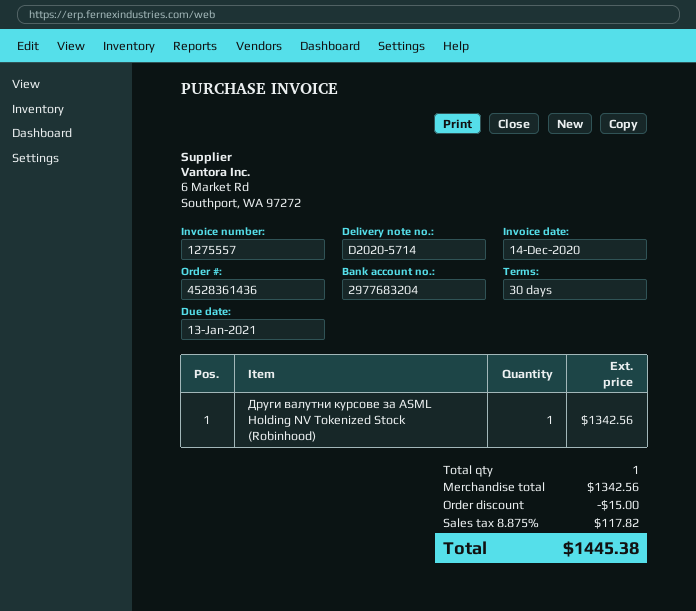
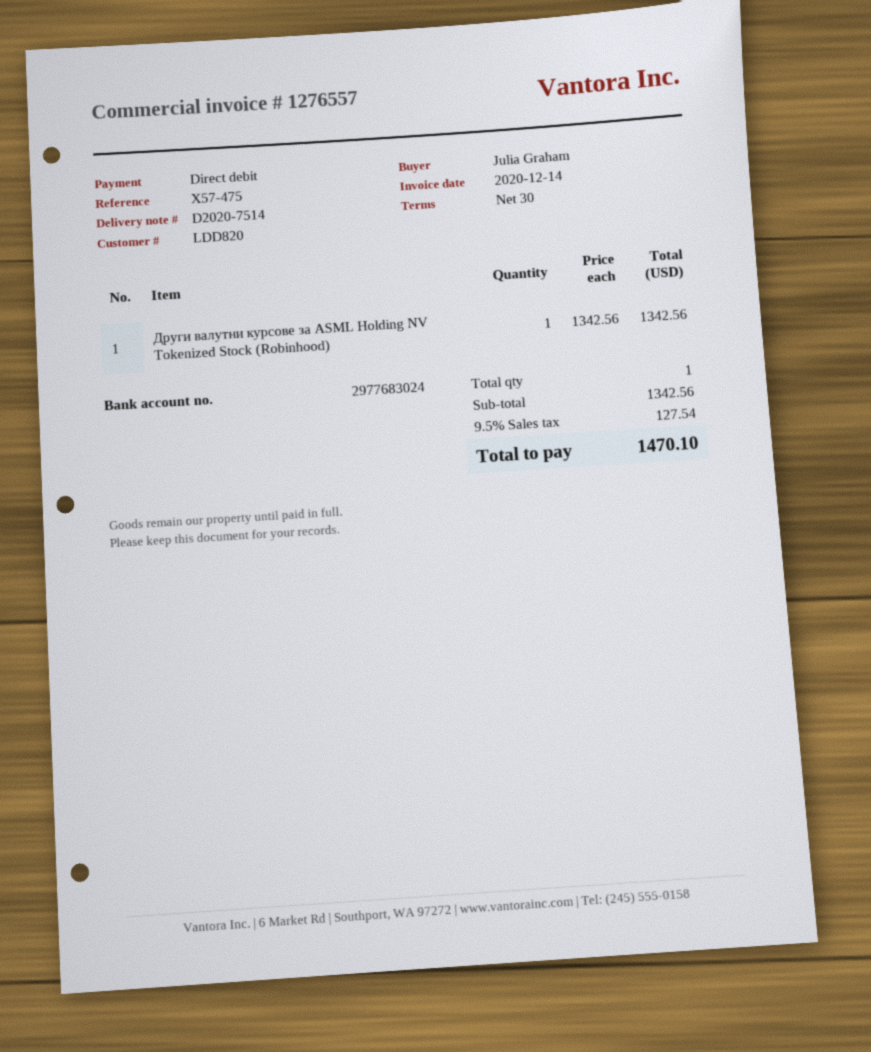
delivery note number: D2020-5714 -> D2020-7514
invoice number: 1275557 -> 1276557
bank account: 2977683204 -> 2977683024
discount: 15.00 -> none
tax: 8.875% = 117.82 -> 9.5% = 127.54
total: 1445.38 -> 1470.10

